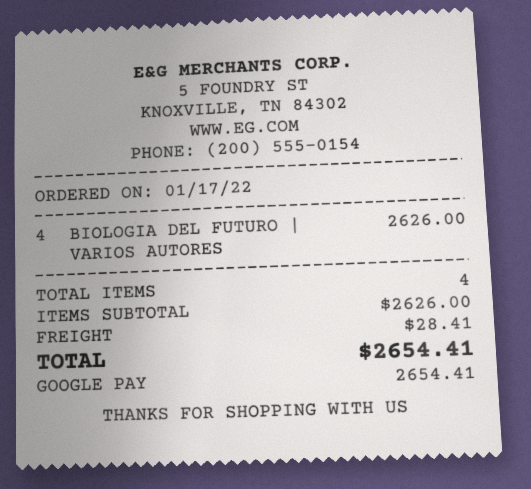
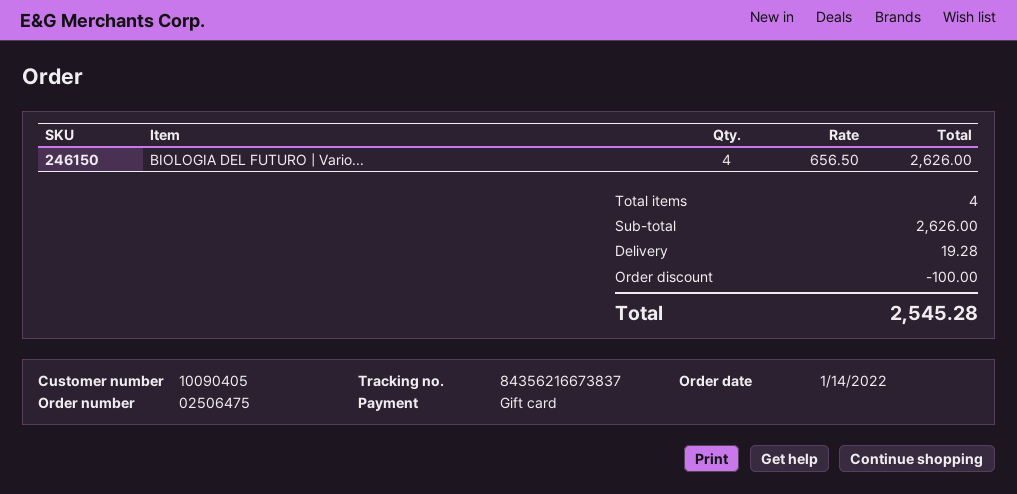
order date: 2022-01-17 -> 2022-01-14
payment method: Google Pay -> gift card
discount: none -> 100.00
shipping: 28.41 -> 19.28
total: 2654.41 -> 2545.28

